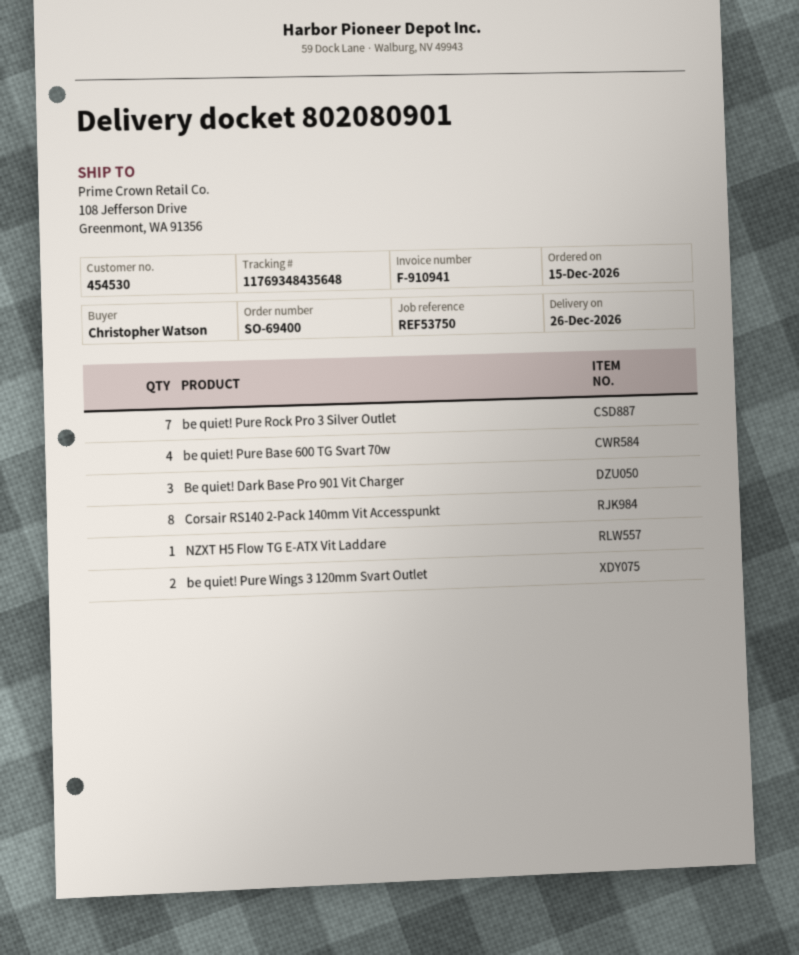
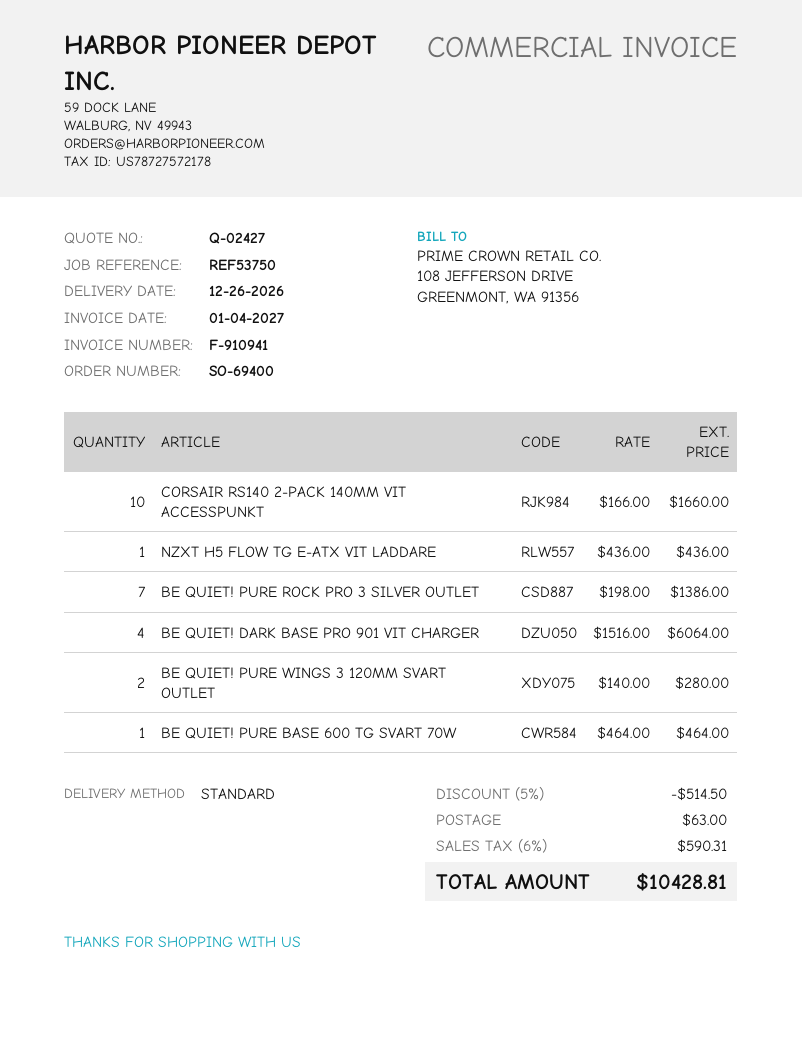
be quiet! Pure Base 600 TG Svart 70w: 4 -> 1
Be quiet! Dark Base Pro 901 Vit Charger: 3 -> 4
Corsair RS140 2-Pack 140mm Vit Accesspunkt: 8 -> 10

